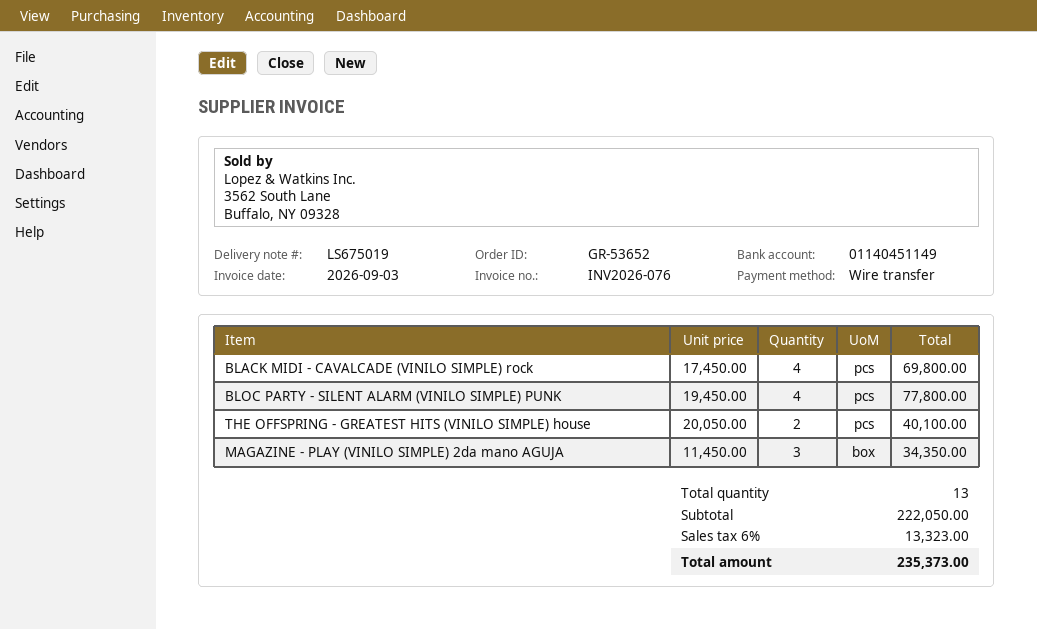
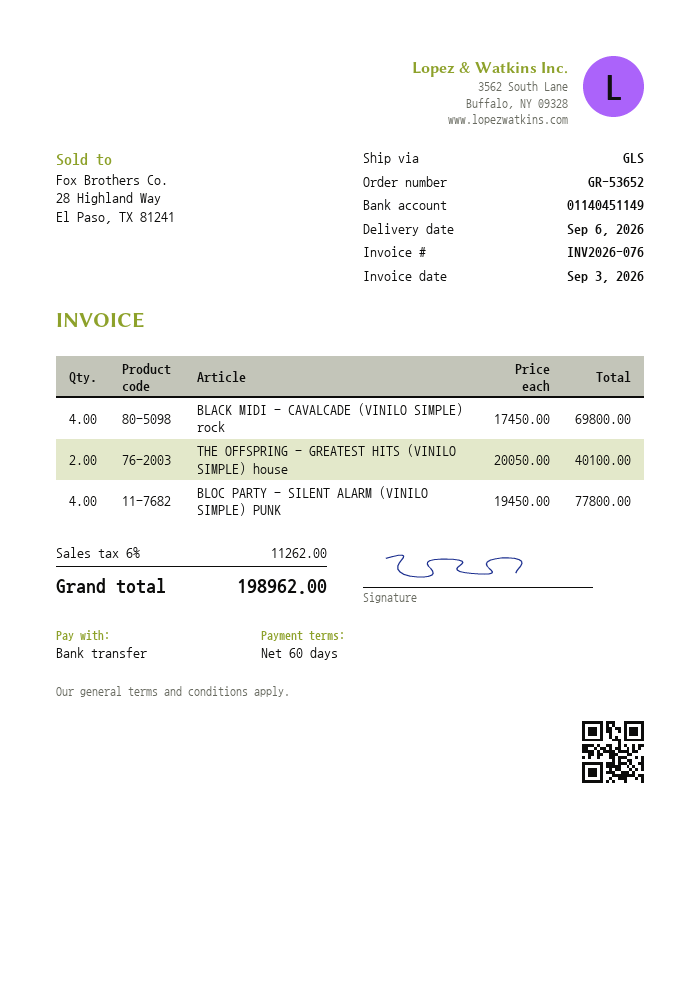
MAGAZINE - PLAY (VINILO SIMPLE) 2da mano AGUJA: 3 x 11450.00 = 34350.00 -> none
tax: 6% = 13323.00 -> 6% = 11262.00
total: 235373.00 -> 198962.00

